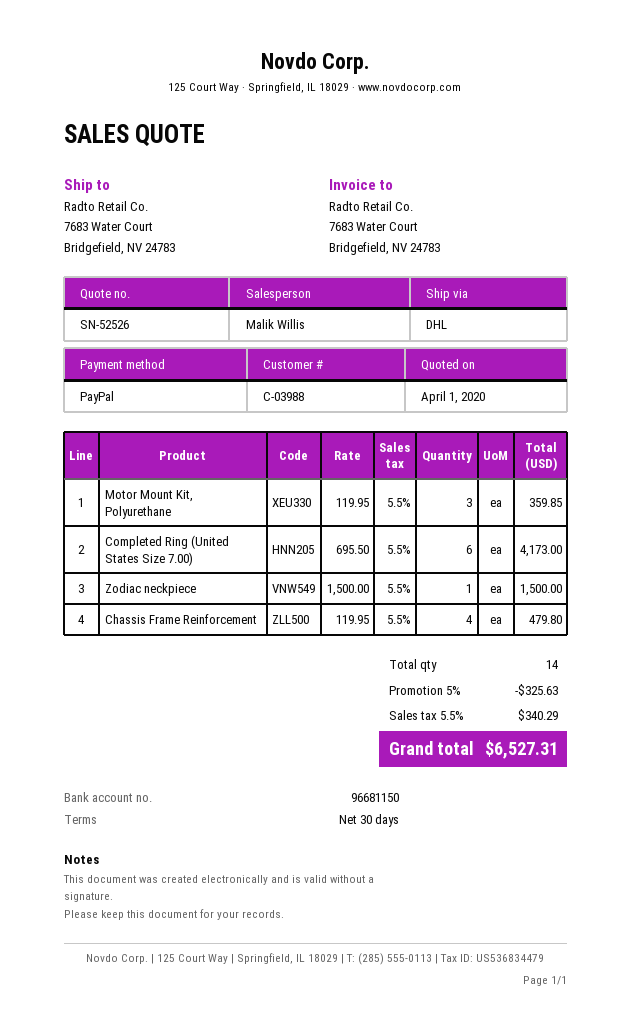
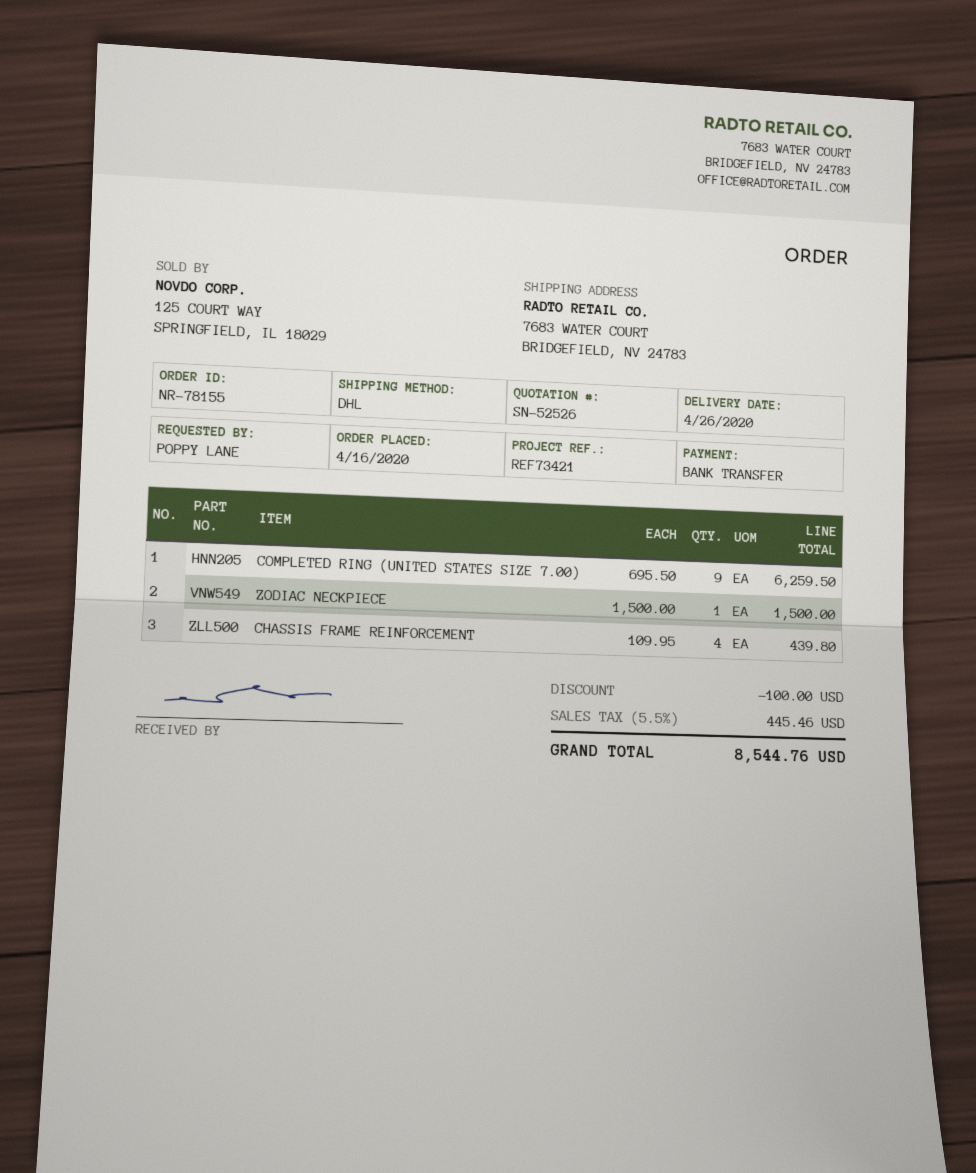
payment method: PayPal -> bank transfer
Motor Mount Kit, Polyurethane: 3 x 119.95 = 359.85 -> none
Completed Ring (United States Size 7.00): 6 x 695.50 = 4173.00 -> 9 x 695.50 = 6259.50
Chassis Frame Reinforcement: 4 x 119.95 = 479.80 -> 4 x 109.95 = 439.80
discount: 325.63 -> 100.00
tax: 5.5% = 340.29 -> 5.5% = 445.46
total: 6527.31 -> 8544.76

